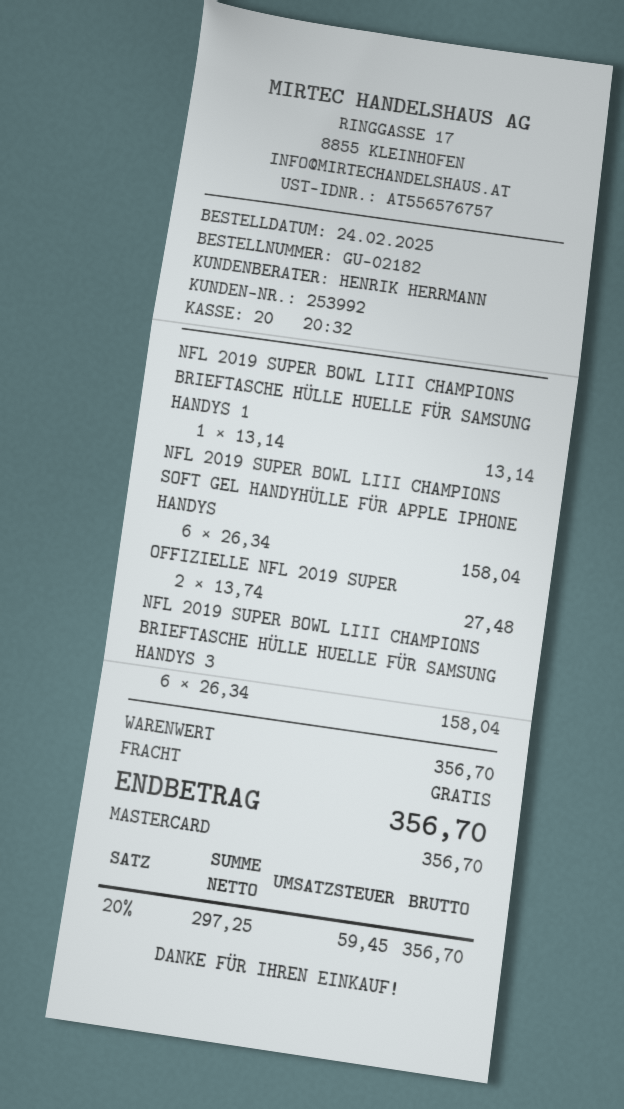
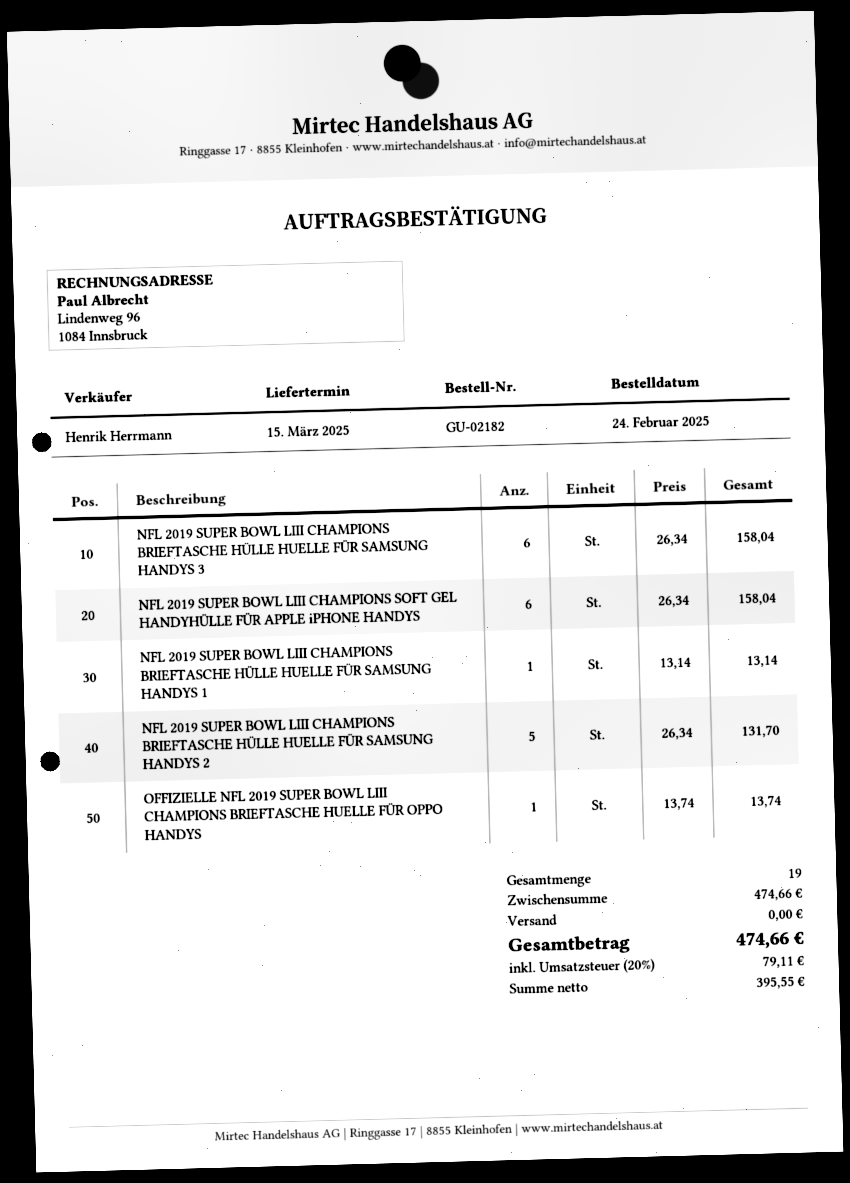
OFFIZIELLE NFL 2019 SUPER: 2 x 13.74 = 27.48 -> 1 x 13.74 = 13.74
NFL 2019 SUPER BOWL LIII CHAMPIONS BRIEFTASCHE HÜLLE HUELLE FÜR SAMSUNG HANDYS 2: none -> 5 x 26.34 = 131.70
subtotal: 356.70 -> 474.66
net: 297.25 -> 395.55
tax: 20% = 59.45 -> 20% = 79.11
total: 356.70 -> 474.66

